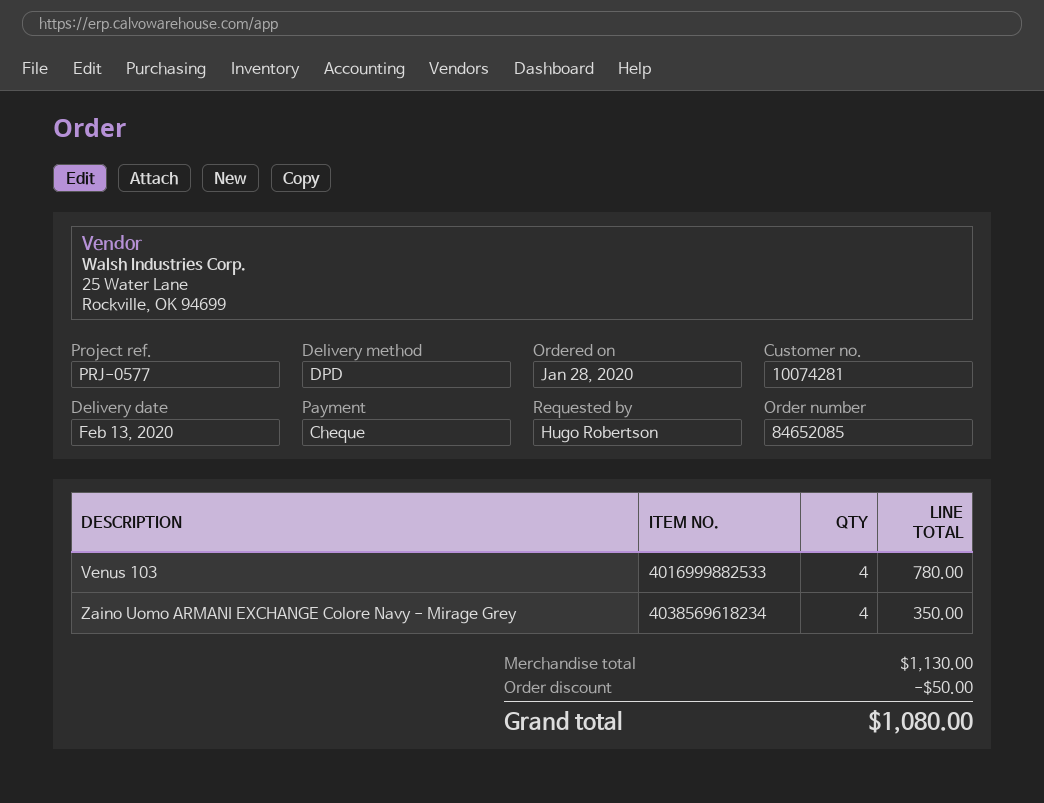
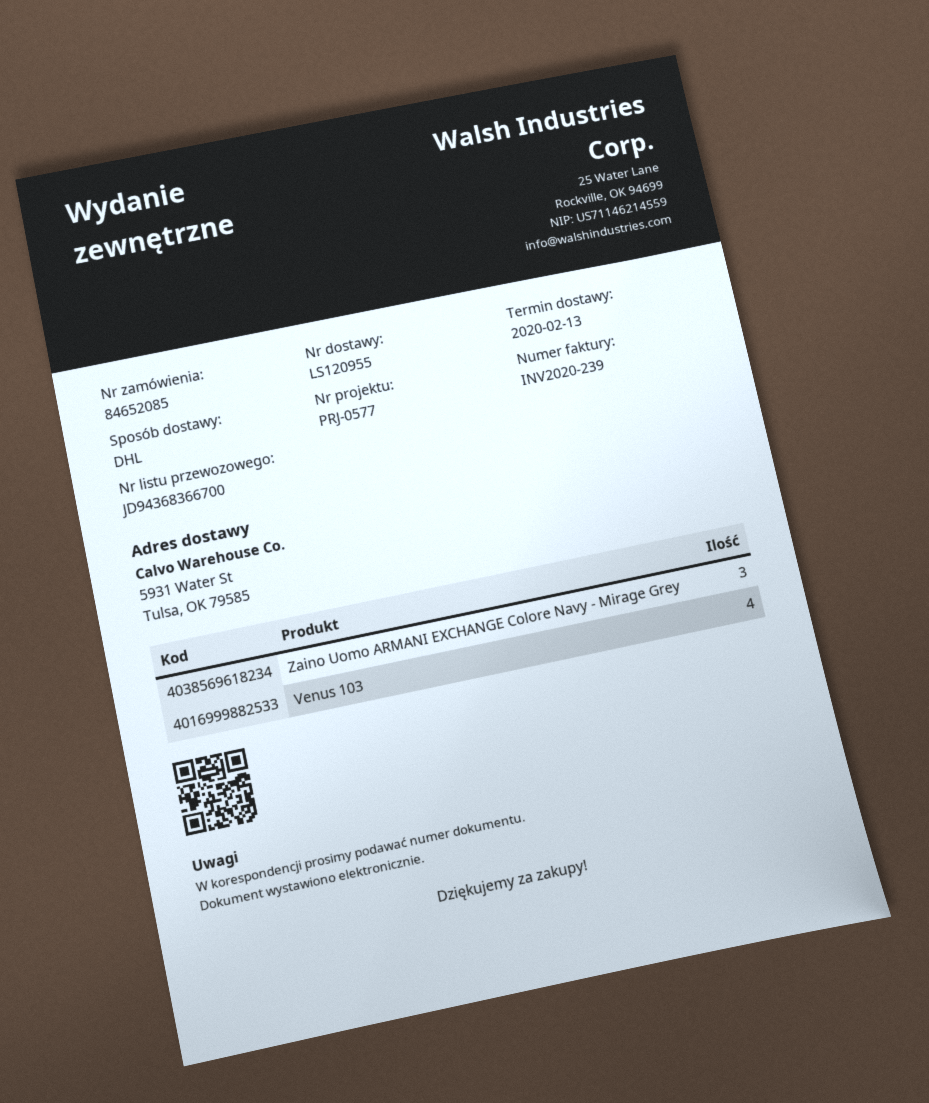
shipping method: DPD -> DHL
Zaino Uomo ARMANI EXCHANGE Colore Navy - Mirage Grey: 4 -> 3

